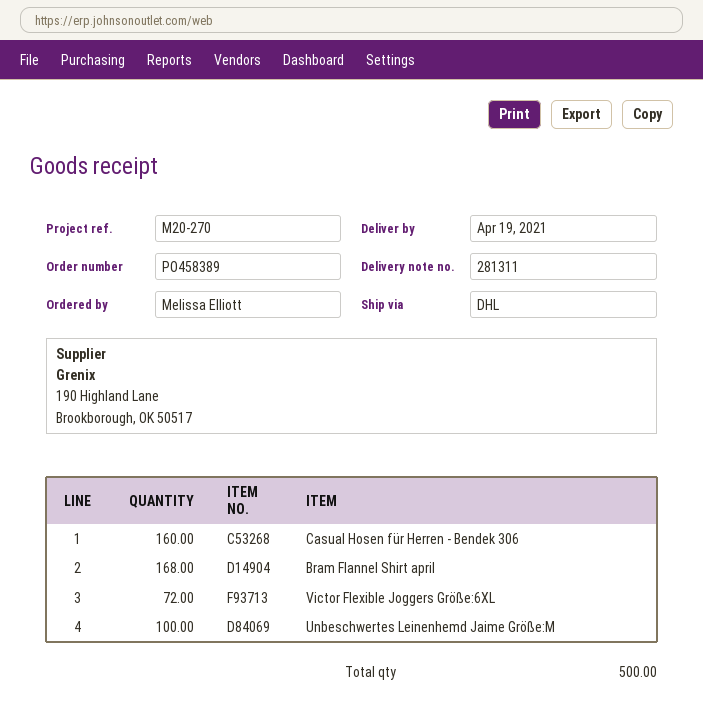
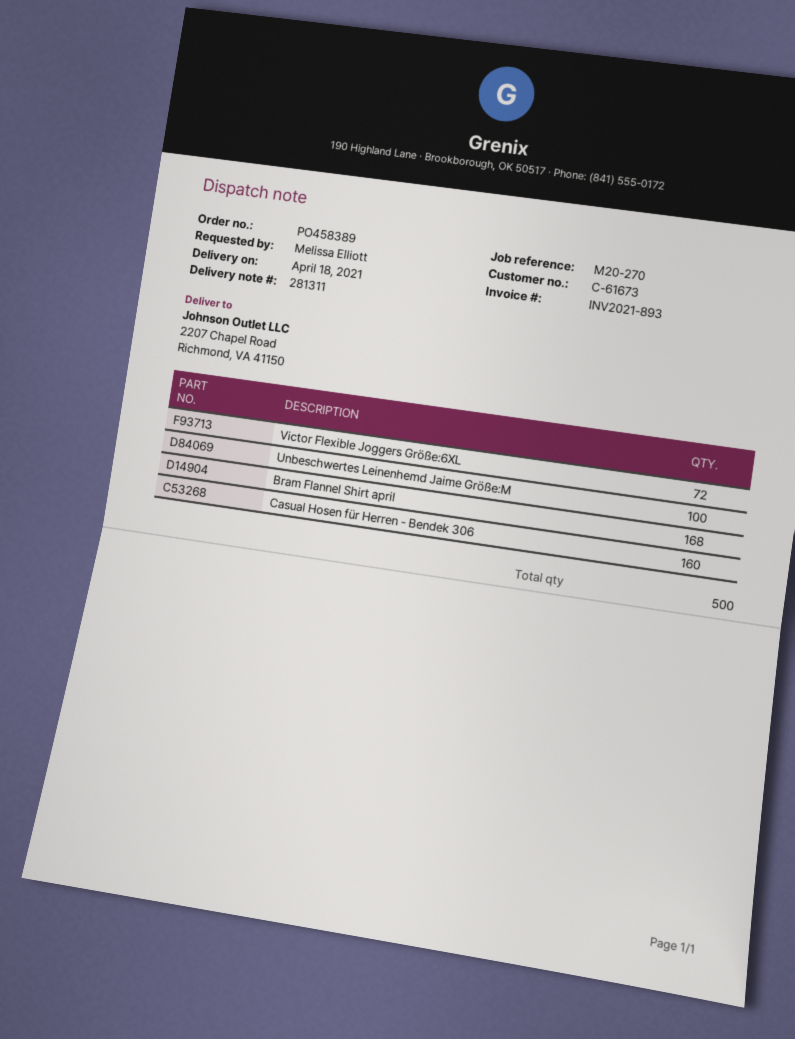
delivery date: 2021-04-19 -> 2021-04-18

